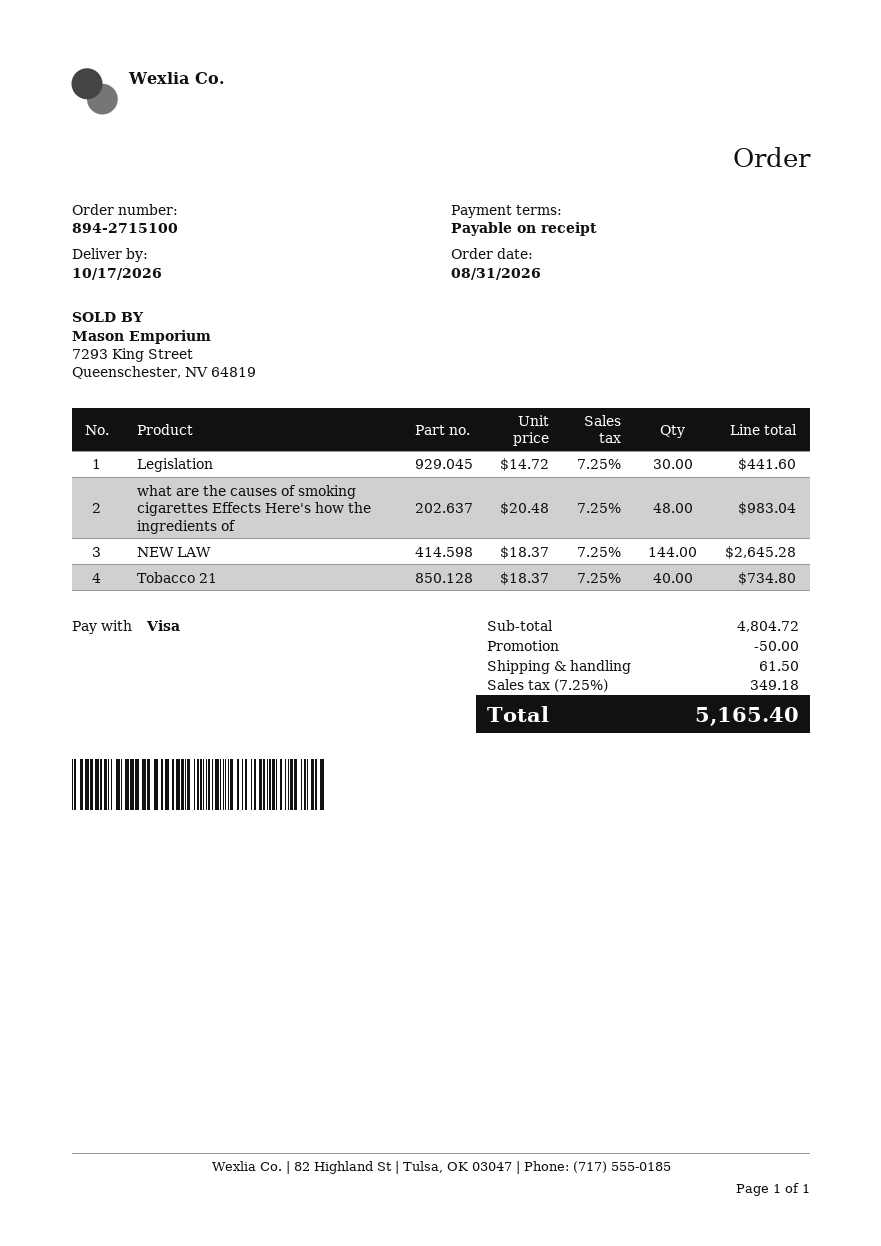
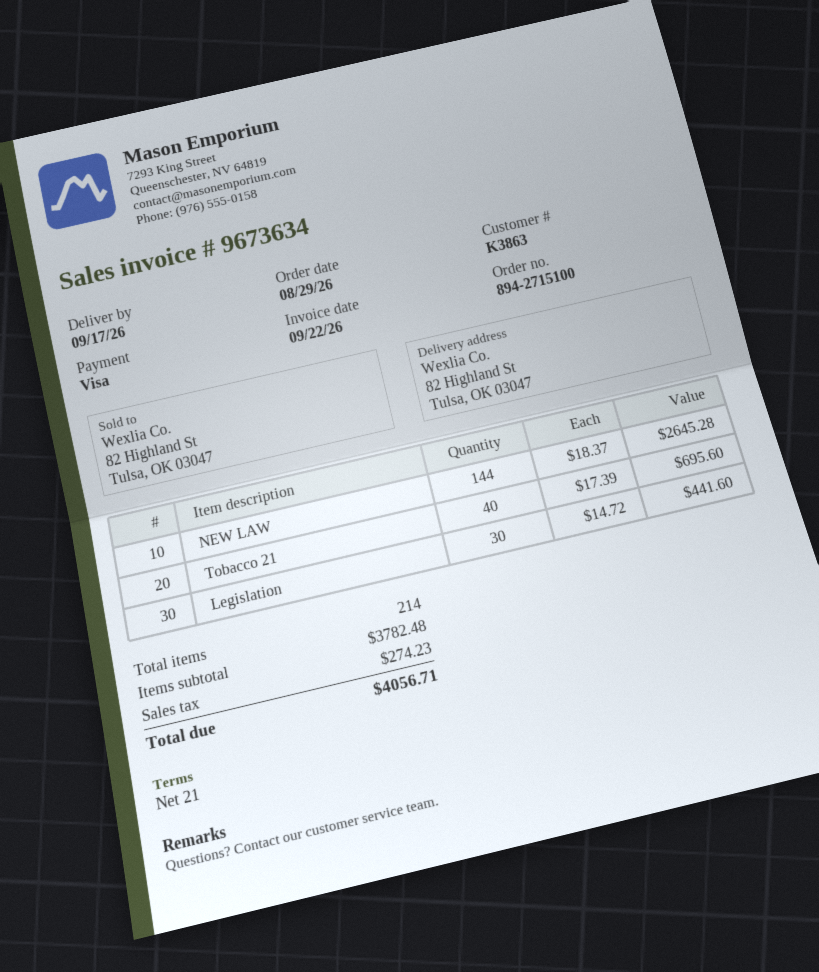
order date: 2026-08-31 -> 2026-08-29
delivery date: 2026-10-17 -> 2026-09-17
payment terms: on receipt -> 21 days
what are the causes of smoking cigarettes Effects Here's how the ingredients of: 48 x 20.48 = 983.04 -> none
Tobacco 21: 40 x 18.37 = 734.80 -> 40 x 17.39 = 695.60
subtotal: 4804.72 -> 3782.48
discount: 50.00 -> none
shipping: 61.50 -> none
tax: 349.18 -> 274.23
total: 5165.40 -> 4056.71

